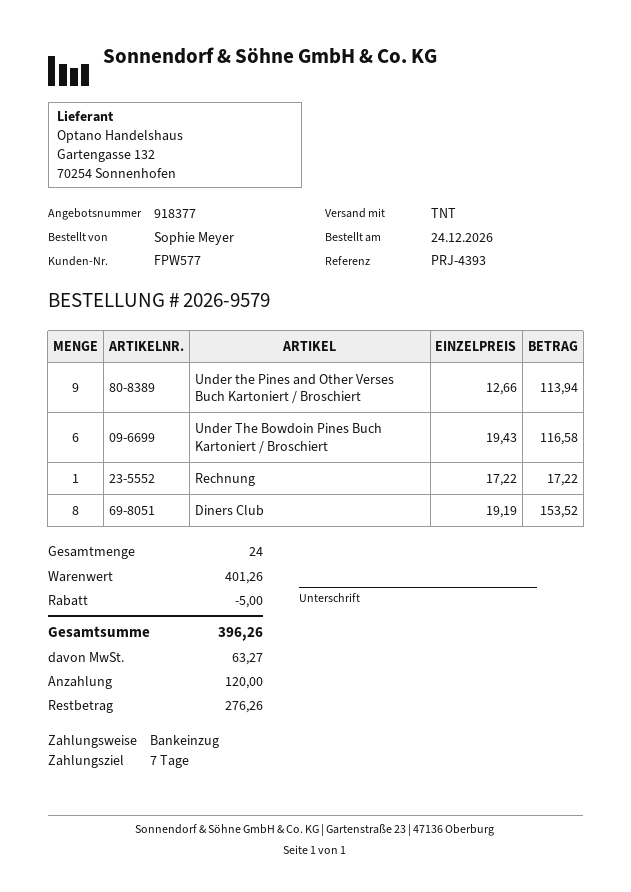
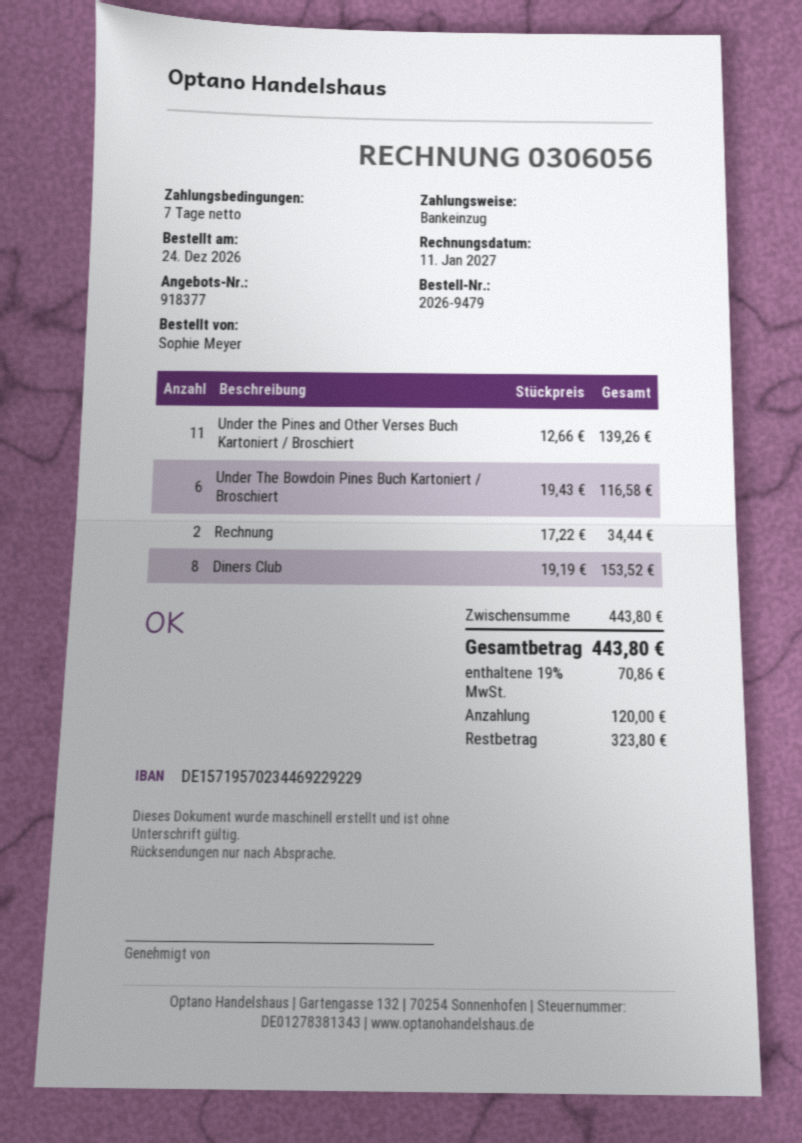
order number: 2026-9579 -> 2026-9479
Under the Pines and Other Verses Buch Kartoniert / Broschiert: 9 x 12.66 = 113.94 -> 11 x 12.66 = 139.26
Rechnung: 1 x 17.22 = 17.22 -> 2 x 17.22 = 34.44
subtotal: 401.26 -> 443.80
discount: 5.00 -> none
tax: 63.27 -> 70.86
total: 396.26 -> 443.80
balance: 276.26 -> 323.80

